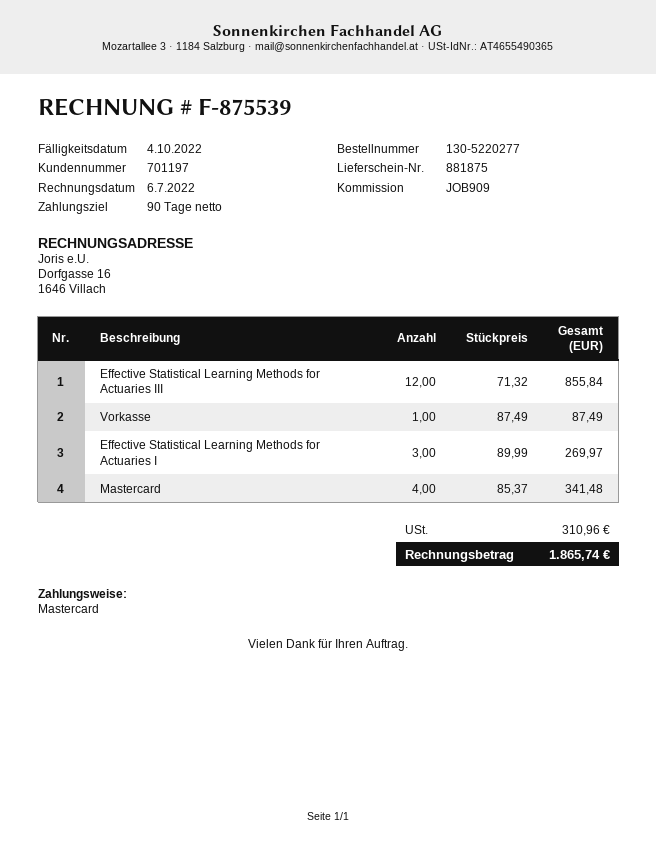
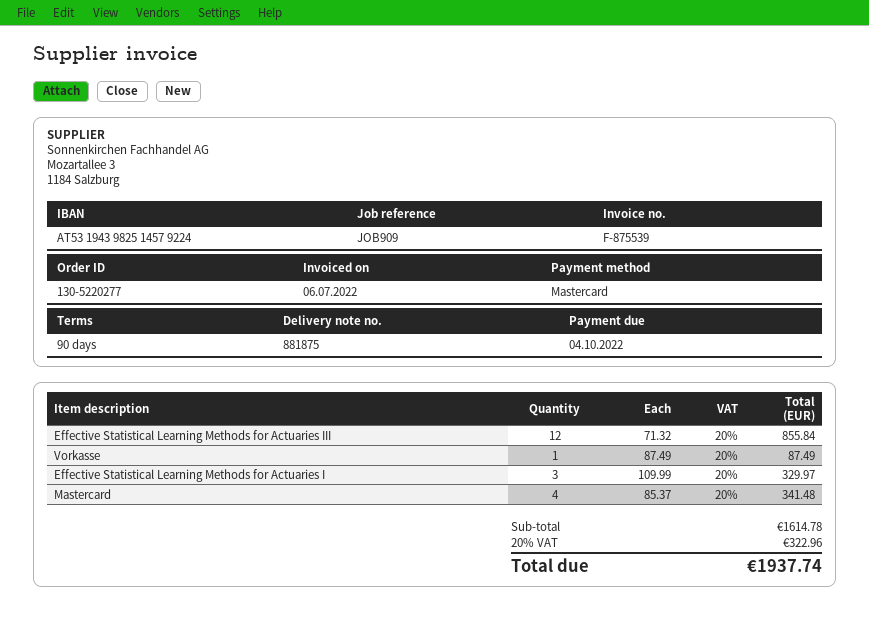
Effective Statistical Learning Methods for Actuaries I: 3 x 89.99 = 269.97 -> 3 x 109.99 = 329.97
tax: 310.96 -> 322.96
total: 1865.74 -> 1937.74

